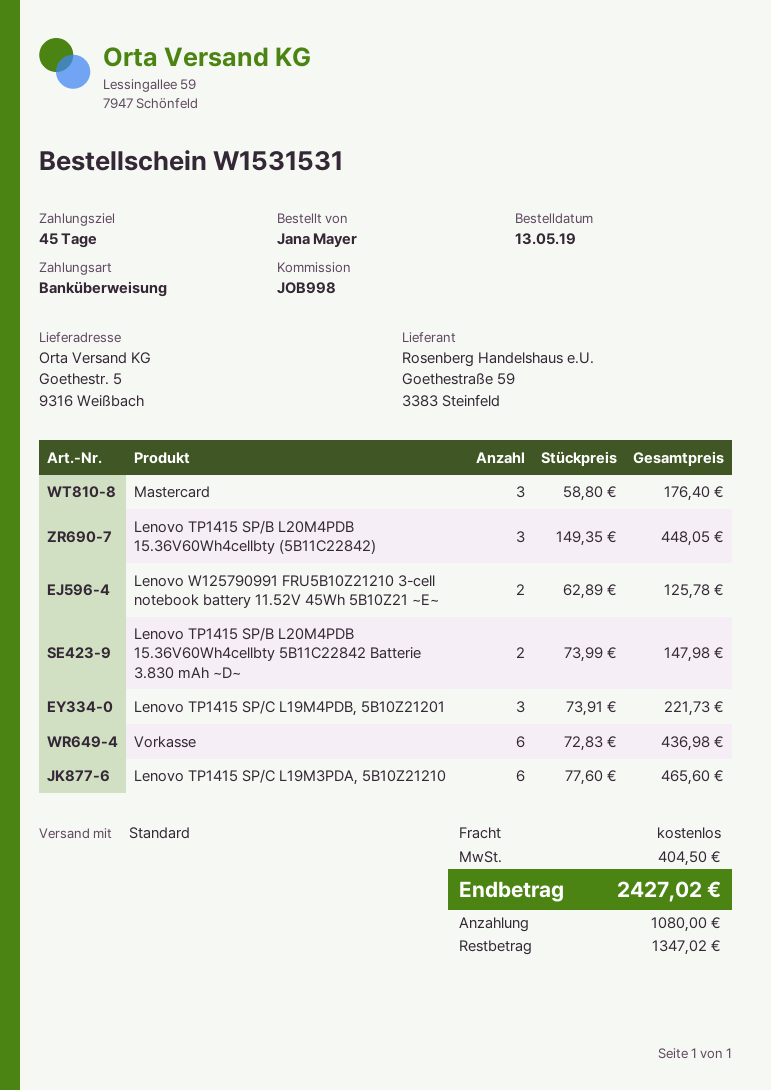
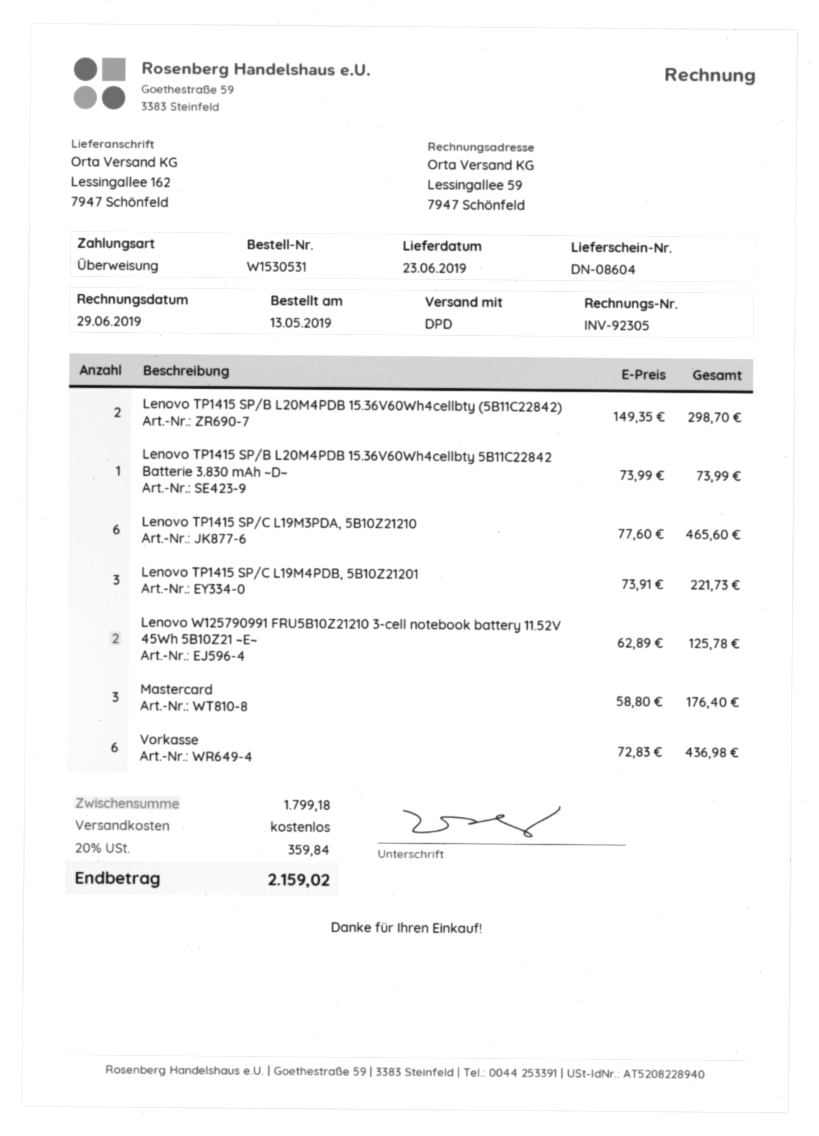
order number: W1531531 -> W1530531
shipping method: standard -> DPD
ship to: Goethestr. 5, 9316 Weißbach -> Lessingallee 162, 7947 Schönfeld
Lenovo TP1415 SP/B L20M4PDB 15.36V60Wh4cellbty (5B11C22842): 3 x 149.35 = 448.05 -> 2 x 149.35 = 298.70
Lenovo TP1415 SP/B L20M4PDB 15.36V60Wh4cellbty 5B11C22842 Batterie 3.830 mAh ~D~: 2 x 73.99 = 147.98 -> 1 x 73.99 = 73.99
tax: 404.50 -> 359.84
total: 2427.02 -> 2159.02

